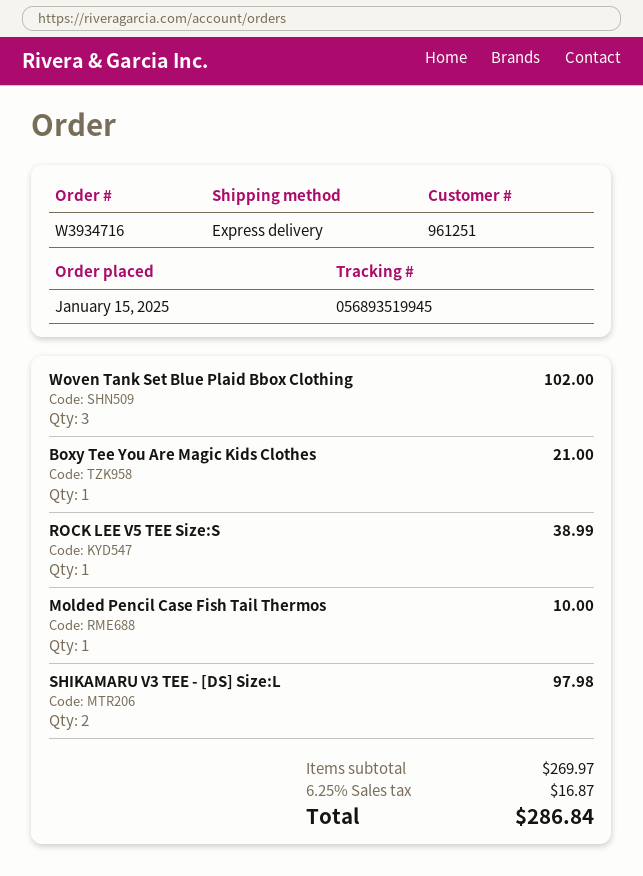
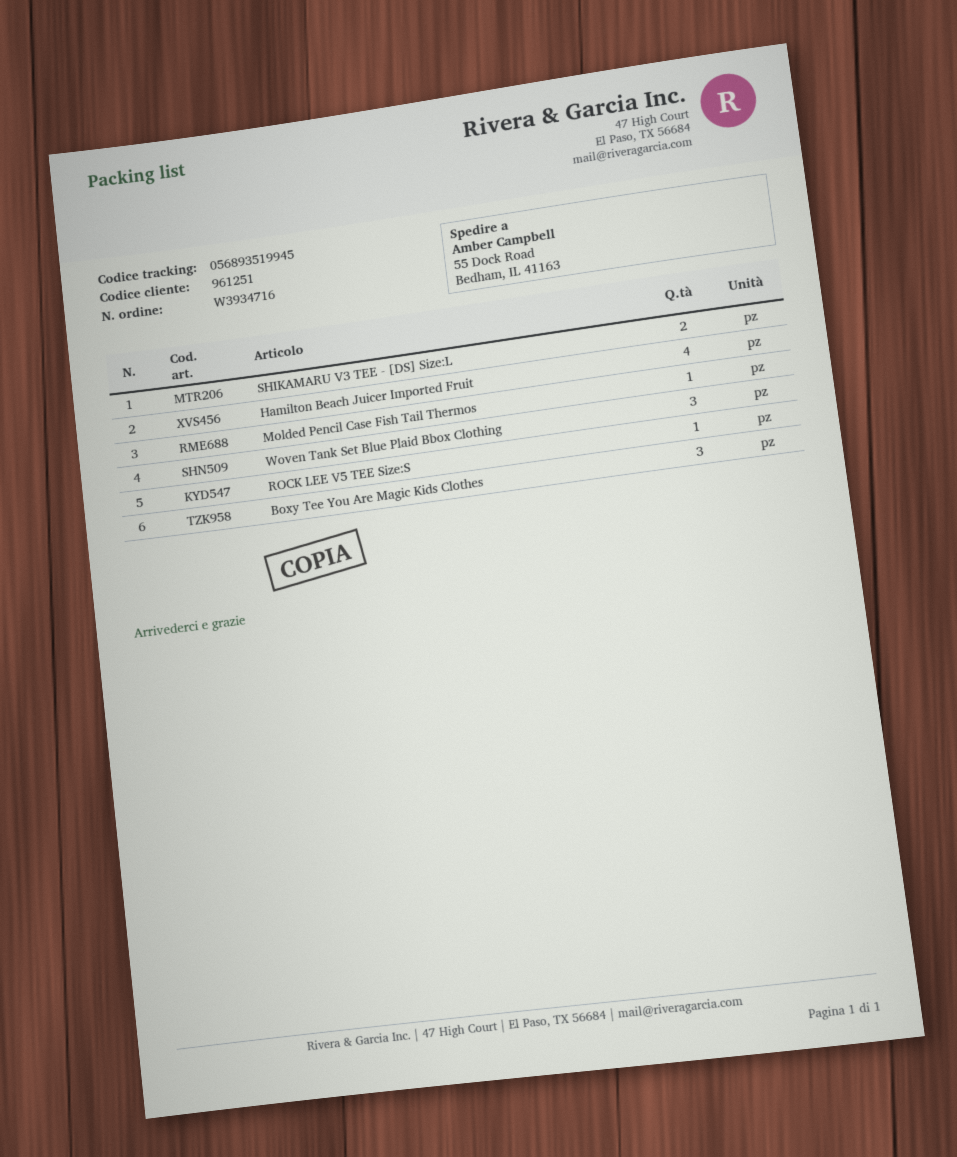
Boxy Tee You Are Magic Kids Clothes: 1 -> 3
Hamilton Beach Juicer Imported Fruit: none -> 4

